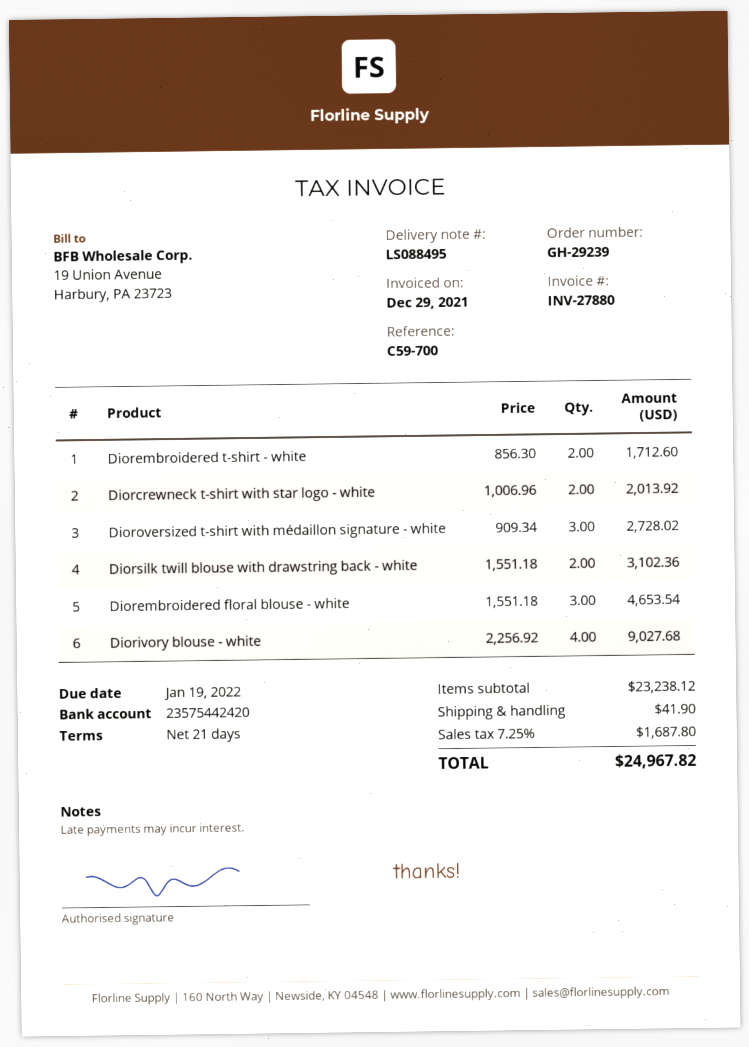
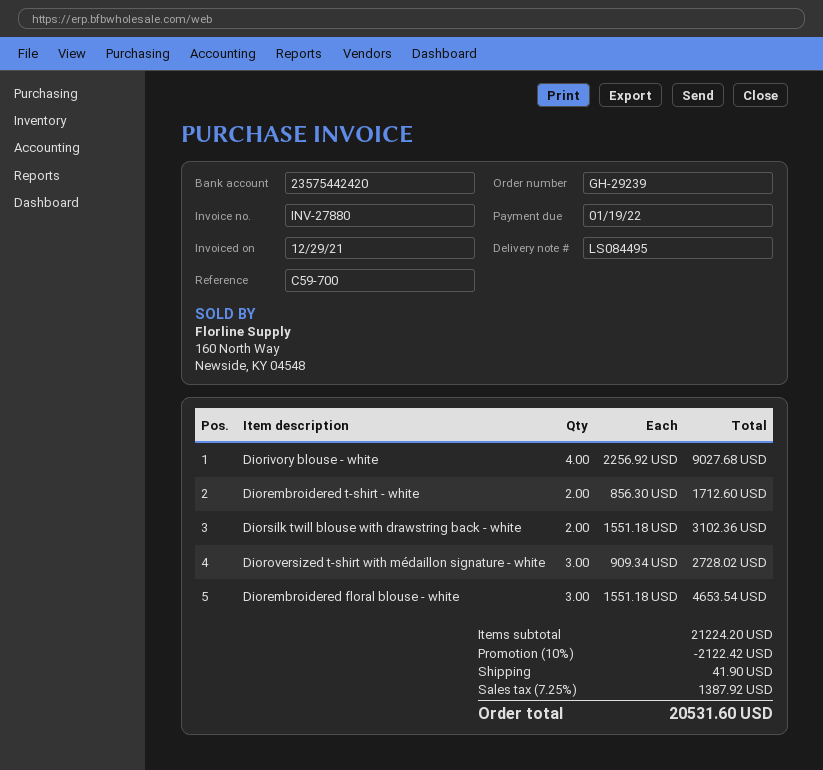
delivery note number: LS088495 -> LS084495
Diorcrewneck t-shirt with star logo - white: 2 x 1006.96 = 2013.92 -> none
subtotal: 23238.12 -> 21224.20
discount: none -> 10% = 2122.42
tax: 7.25% = 1687.80 -> 7.25% = 1387.92
total: 24967.82 -> 20531.60

